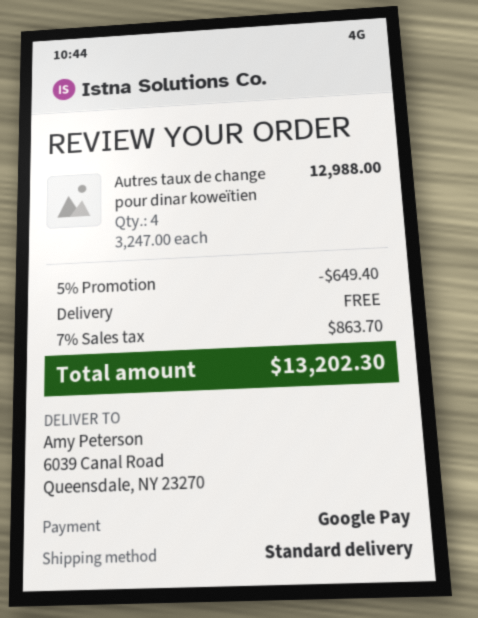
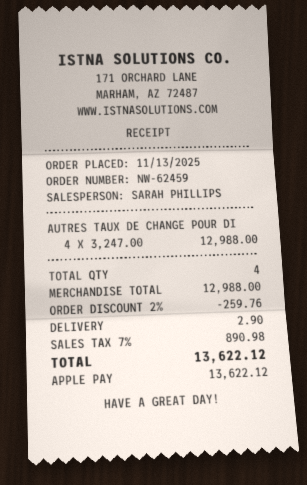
payment method: Google Pay -> Apple Pay
discount: 5% = 649.40 -> 2% = 259.76
shipping: 0.00 -> 2.90
tax: 7% = 863.70 -> 7% = 890.98
total: 13202.30 -> 13622.12

